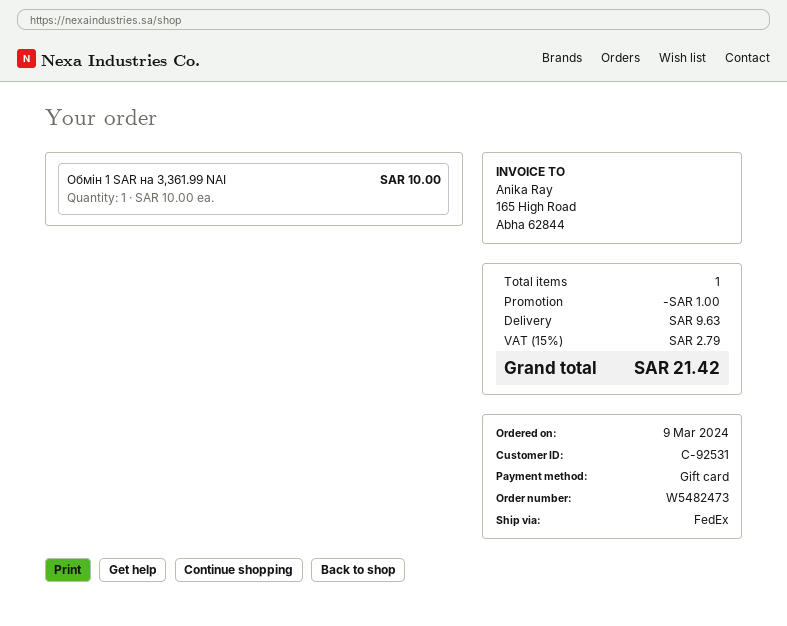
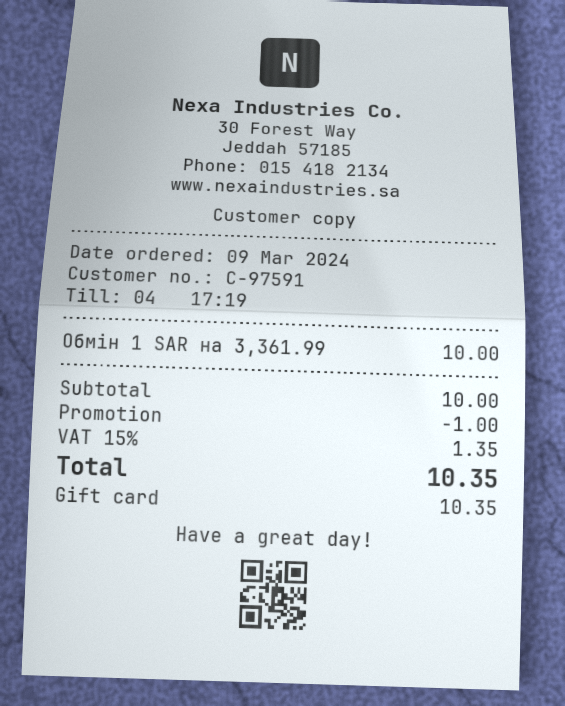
customer number: C-92531 -> C-97591
shipping: 9.63 -> none
tax: 15% = 2.79 -> 15% = 1.35
total: 21.42 -> 10.35

